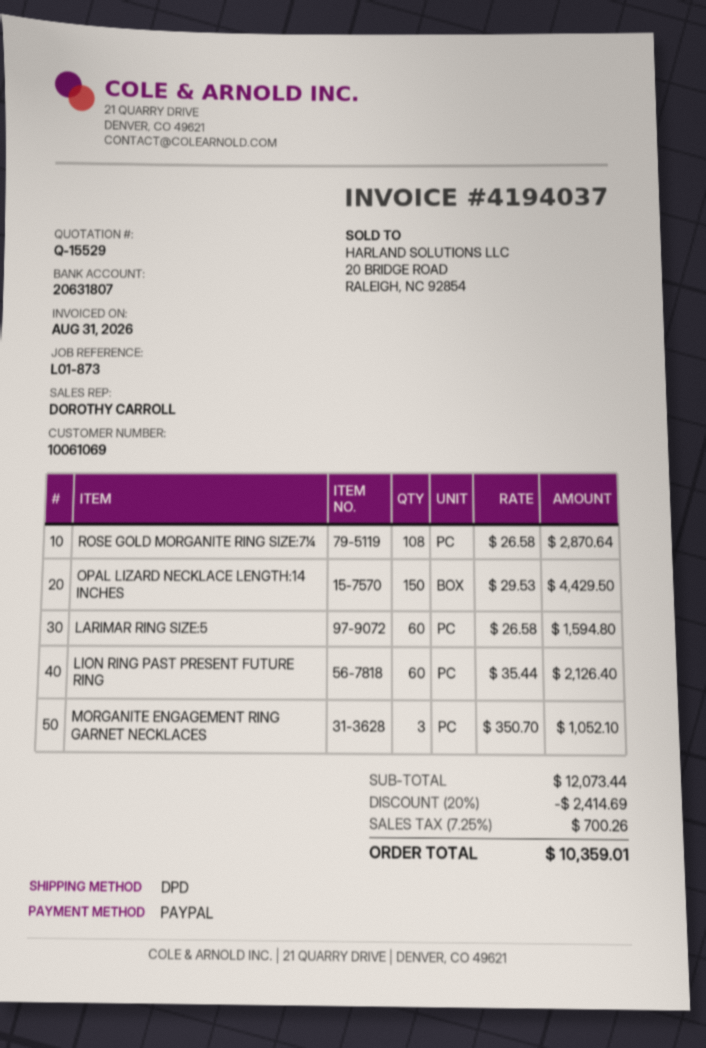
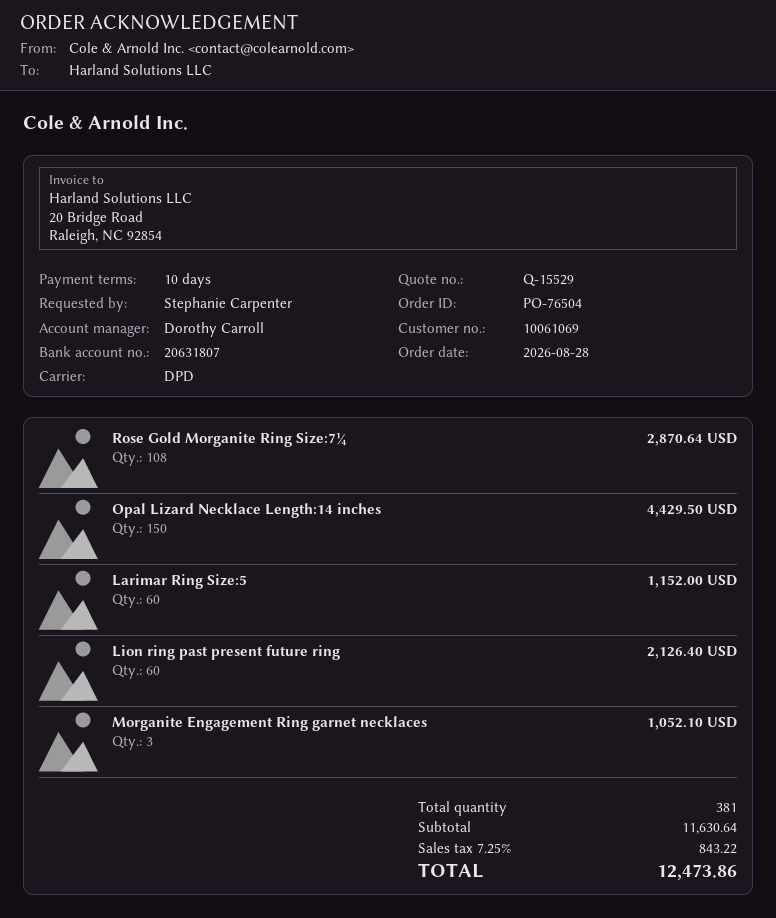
LARIMAR RING SIZE:5: 60 for 1594.80 -> 60 for 1152.00
subtotal: 12073.44 -> 11630.64
discount: 20% = 2414.69 -> none
tax: 7.25% = 700.26 -> 7.25% = 843.22
total: 10359.01 -> 12473.86

